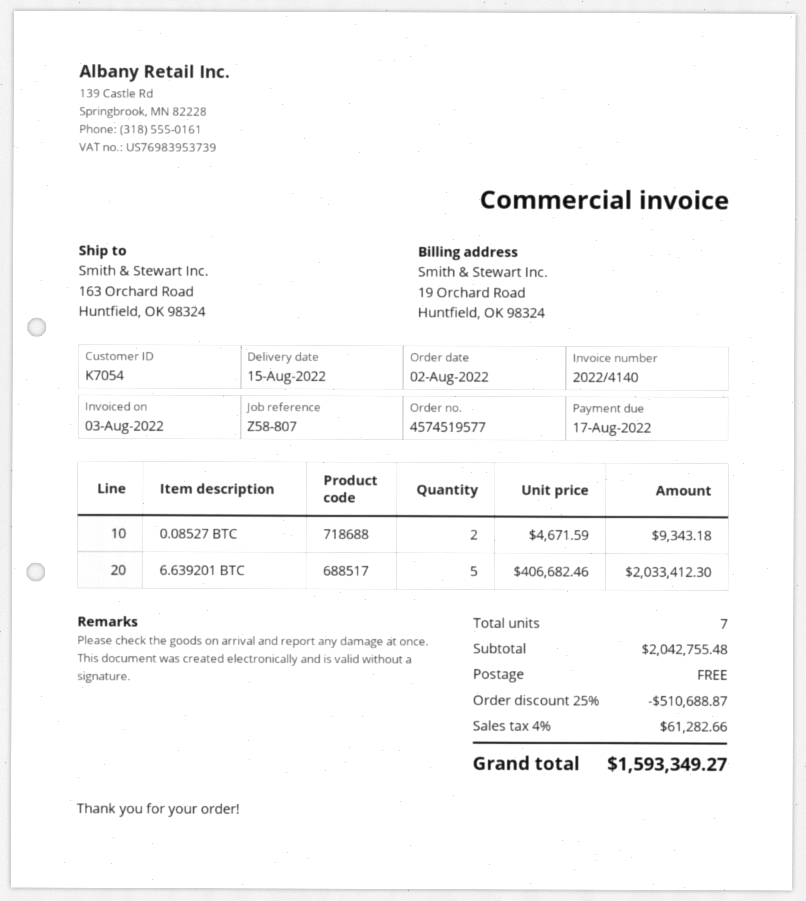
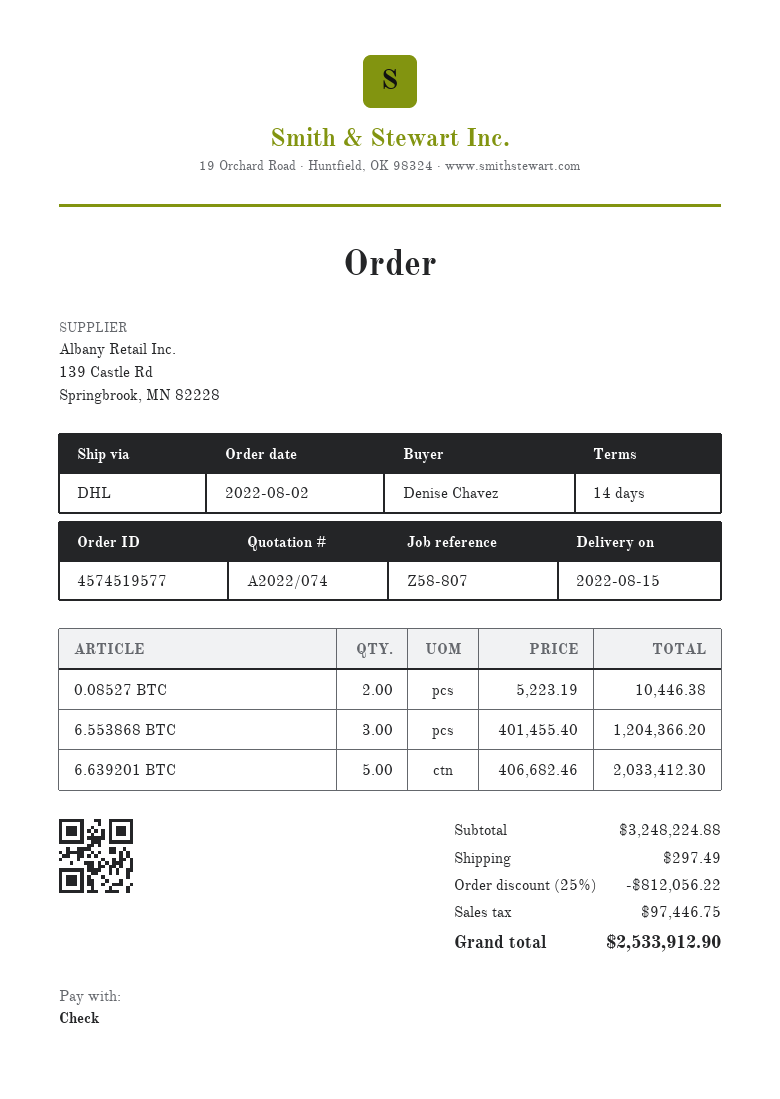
0.08527 BTC: 2 x 4671.59 = 9343.18 -> 2 x 5223.19 = 10446.38
6.553868 BTC: none -> 3 x 401455.40 = 1204366.20
subtotal: 2042755.48 -> 3248224.88
discount: 25% = 510688.87 -> 25% = 812056.22
shipping: 0.00 -> 297.49
tax: 61282.66 -> 97446.75
total: 1593349.27 -> 2533912.90

